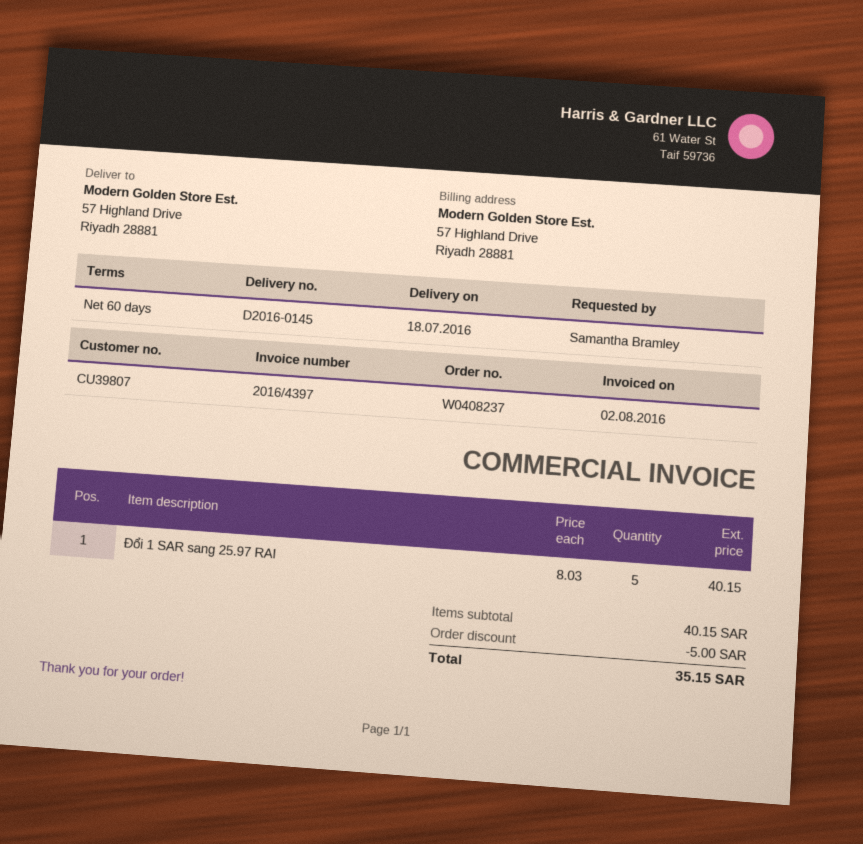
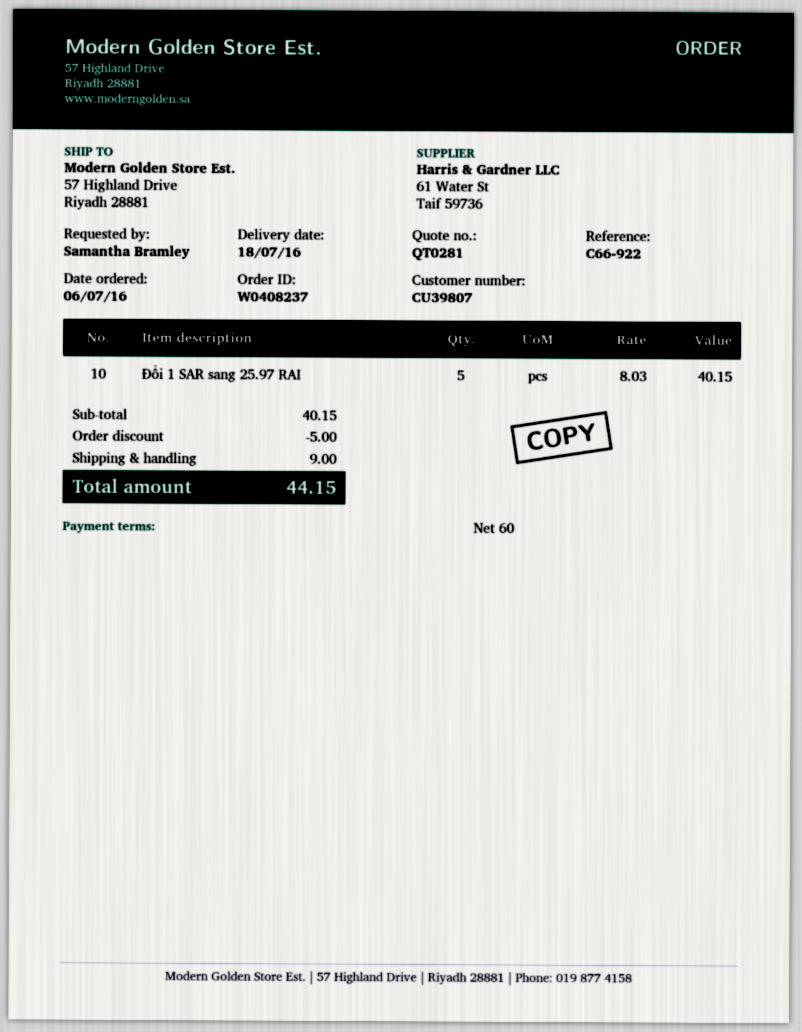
shipping: none -> 9.00
total: 35.15 -> 44.15

